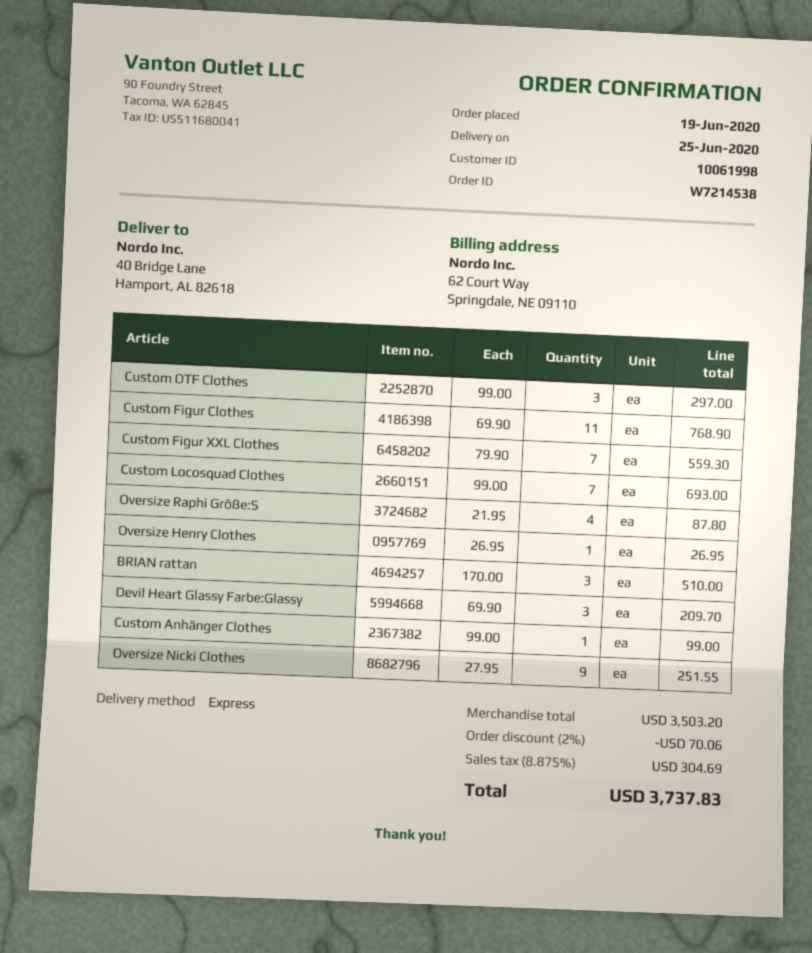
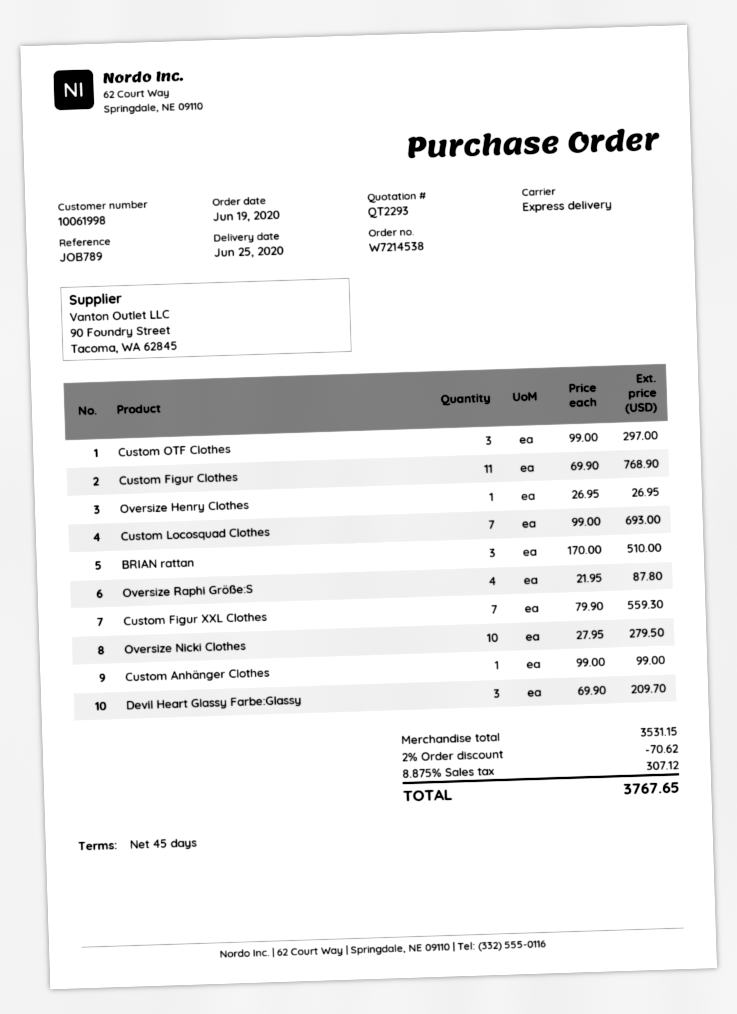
Oversize Nicki Clothes: 9 x 27.95 = 251.55 -> 10 x 27.95 = 279.50
subtotal: 3503.20 -> 3531.15
discount: 2% = 70.06 -> 2% = 70.62
tax: 8.875% = 304.69 -> 8.875% = 307.12
total: 3737.83 -> 3767.65

